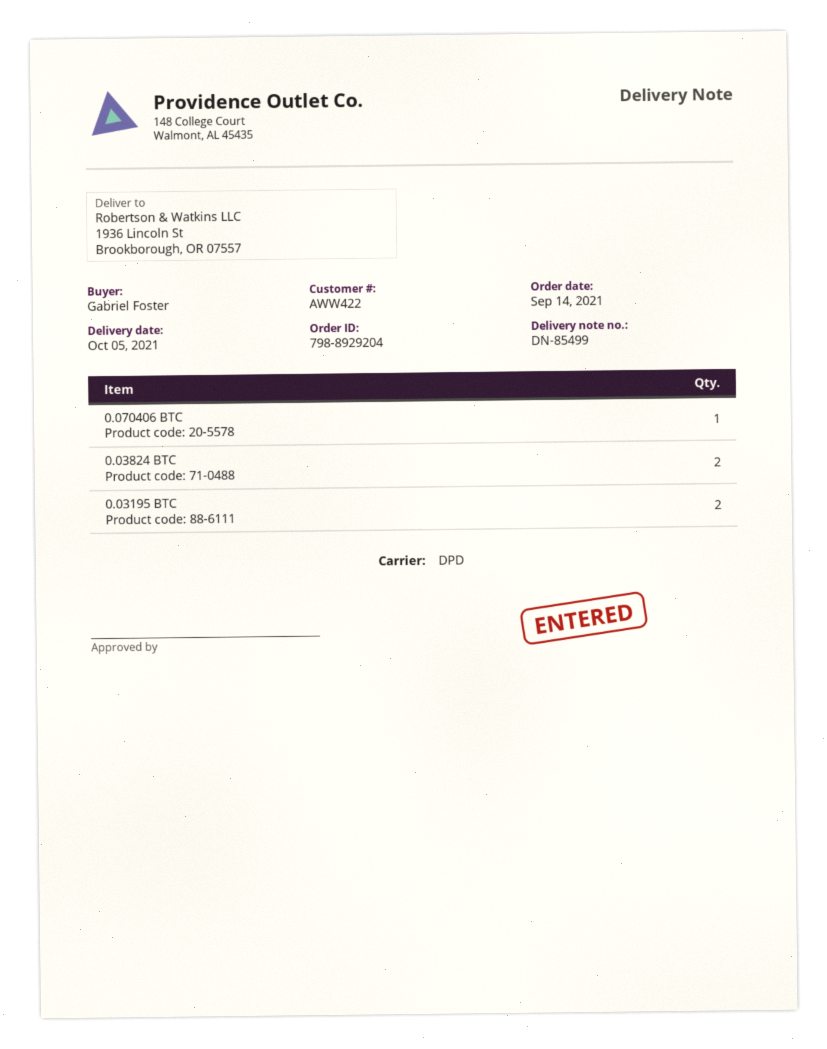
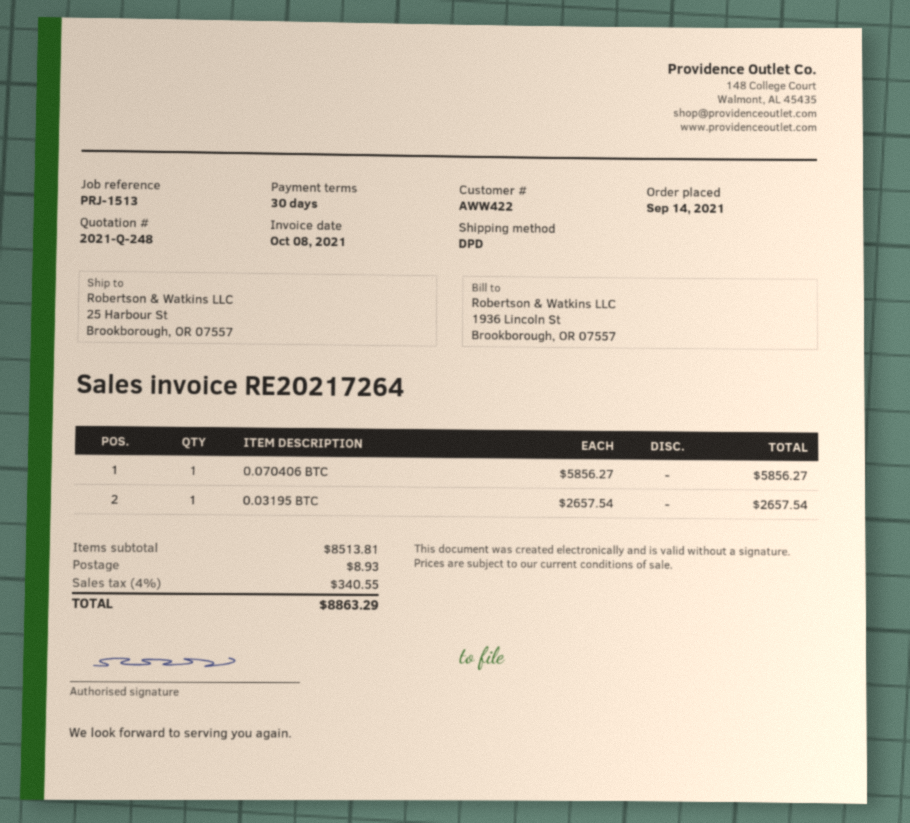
ship to: 1936 Lincoln St, Brookborough, OR 07557 -> 25 Harbour St, Brookborough, OR 07557
0.03824 BTC: 2 -> none
0.03195 BTC: 2 -> 1

